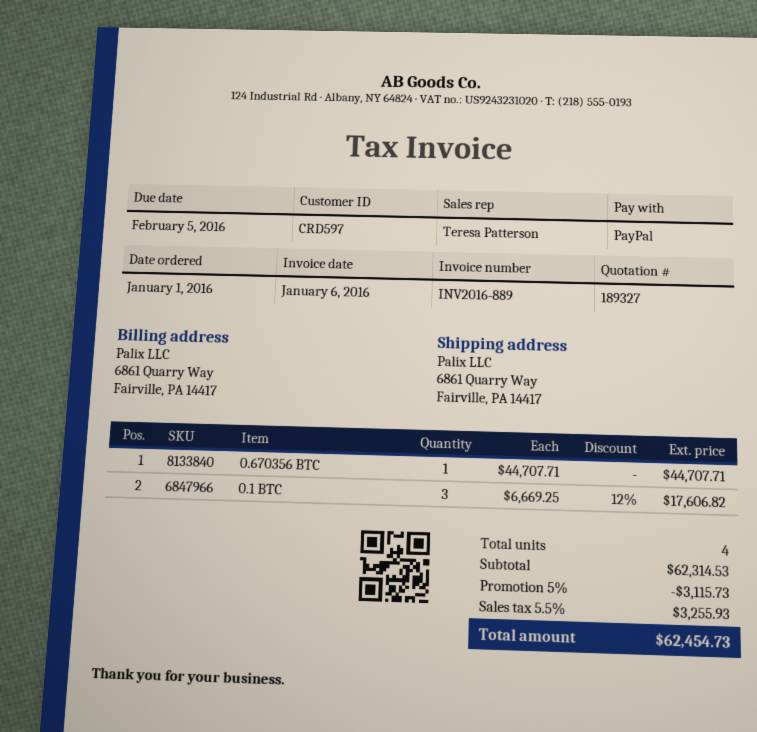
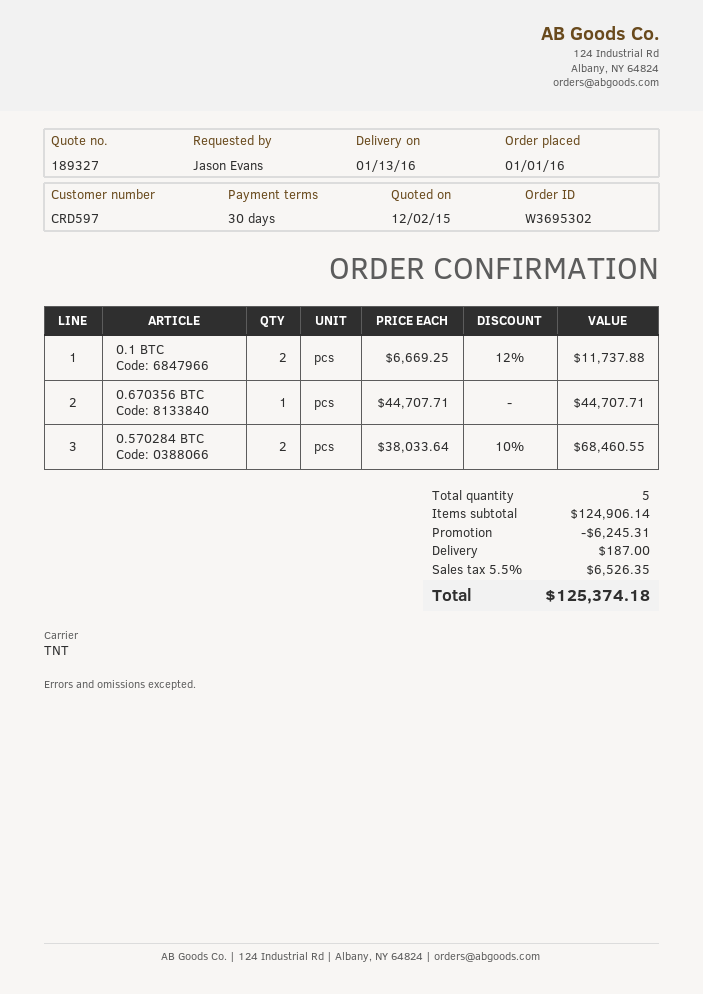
0.1 BTC: 3 x 6669.25 - 12% = 17606.82 -> 2 x 6669.25 - 12% = 11737.88
0.570284 BTC: none -> 2 x 38033.64 - 10% = 68460.55
total quantity: 4 -> 5
subtotal: 62314.53 -> 124906.14
discount: 3115.73 -> 6245.31
shipping: none -> 187.00
tax: 5.5% = 3255.93 -> 5.5% = 6526.35
total: 62454.73 -> 125374.18

